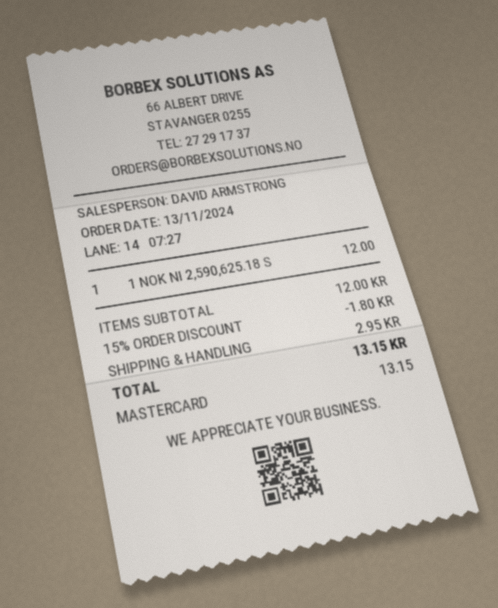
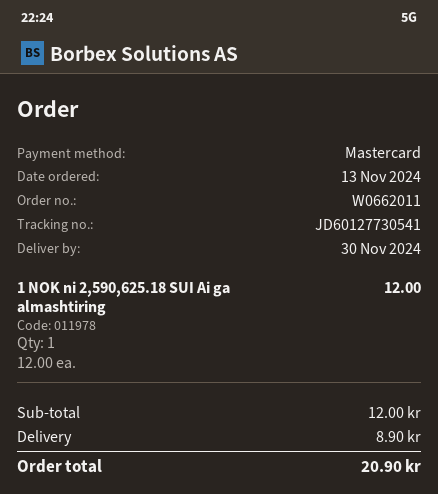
discount: 15% = 1.80 -> none
shipping: 2.95 -> 8.90
total: 13.15 -> 20.90

